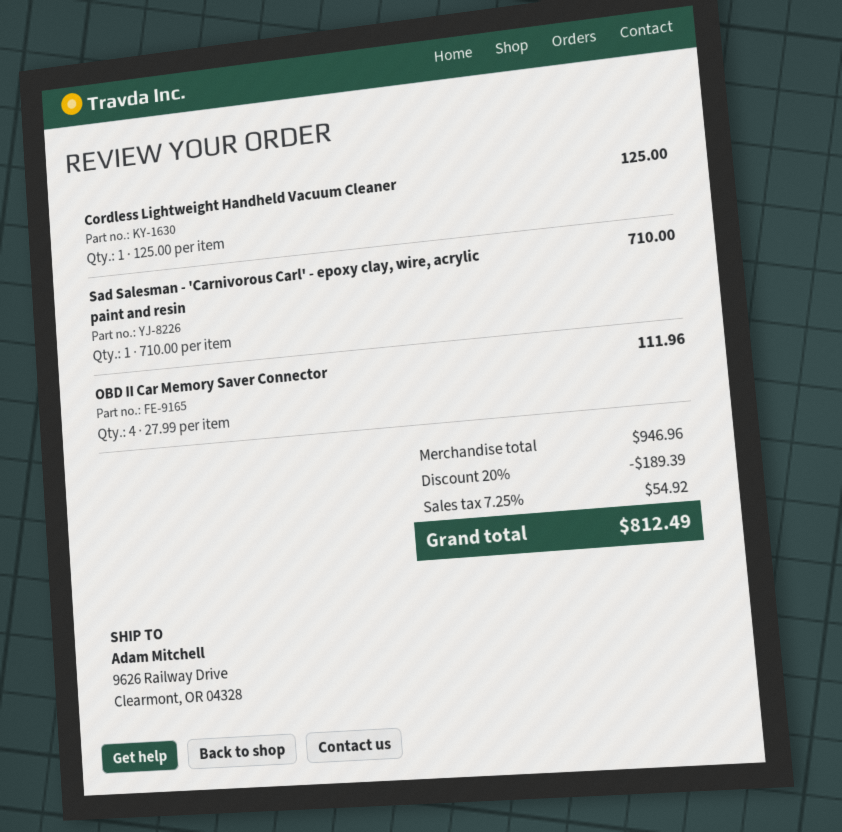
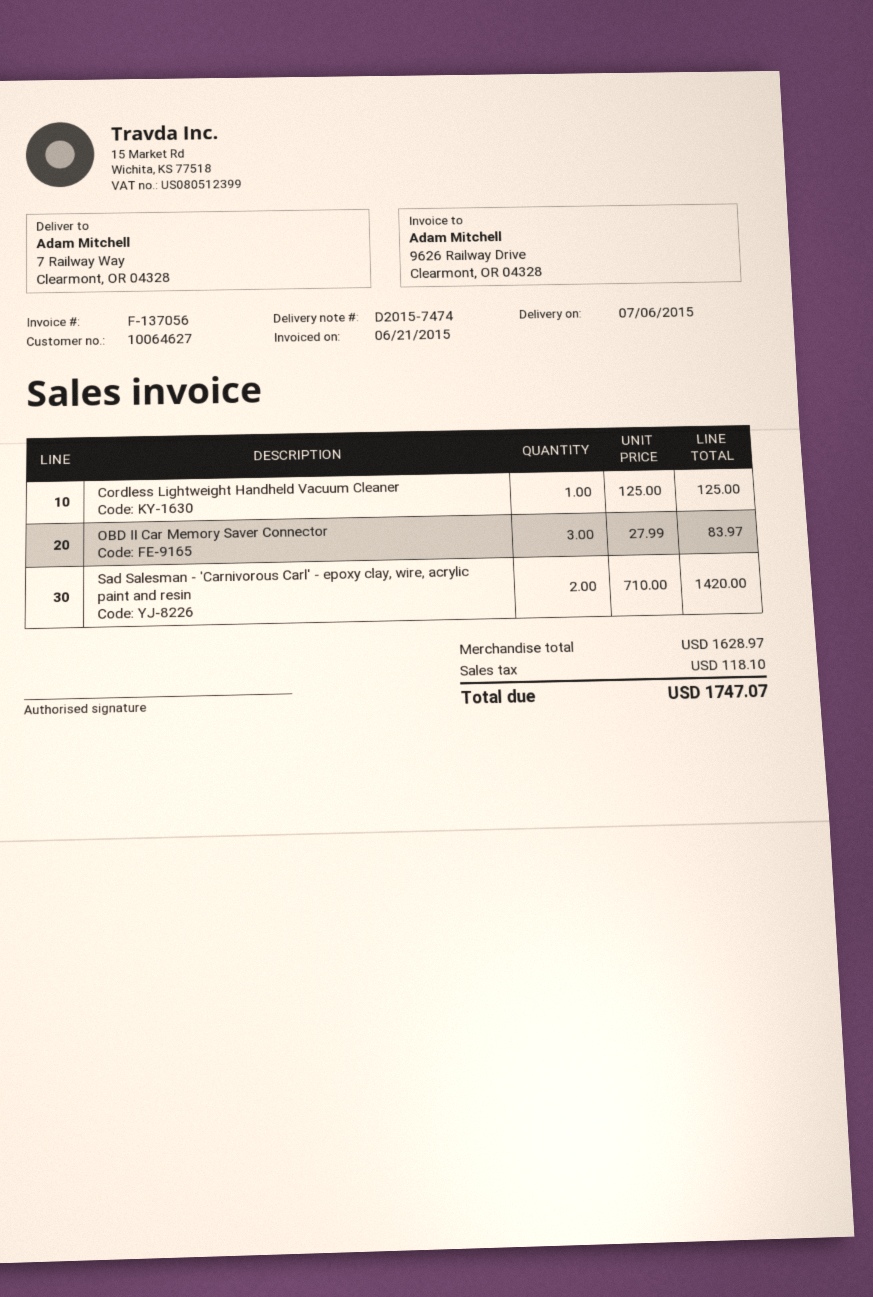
ship to: 9626 Railway Drive, Clearmont, OR 04328 -> 7 Railway Way, Clearmont, OR 04328
Sad Salesman - 'Carnivorous Carl' - epoxy clay, wire, acrylic paint and resin: 1 x 710.00 = 710.00 -> 2 x 710.00 = 1420.00
OBD II Car Memory Saver Connector: 4 x 27.99 = 111.96 -> 3 x 27.99 = 83.97
subtotal: 946.96 -> 1628.97
discount: 20% = 189.39 -> none
tax: 54.92 -> 118.10
total: 812.49 -> 1747.07

